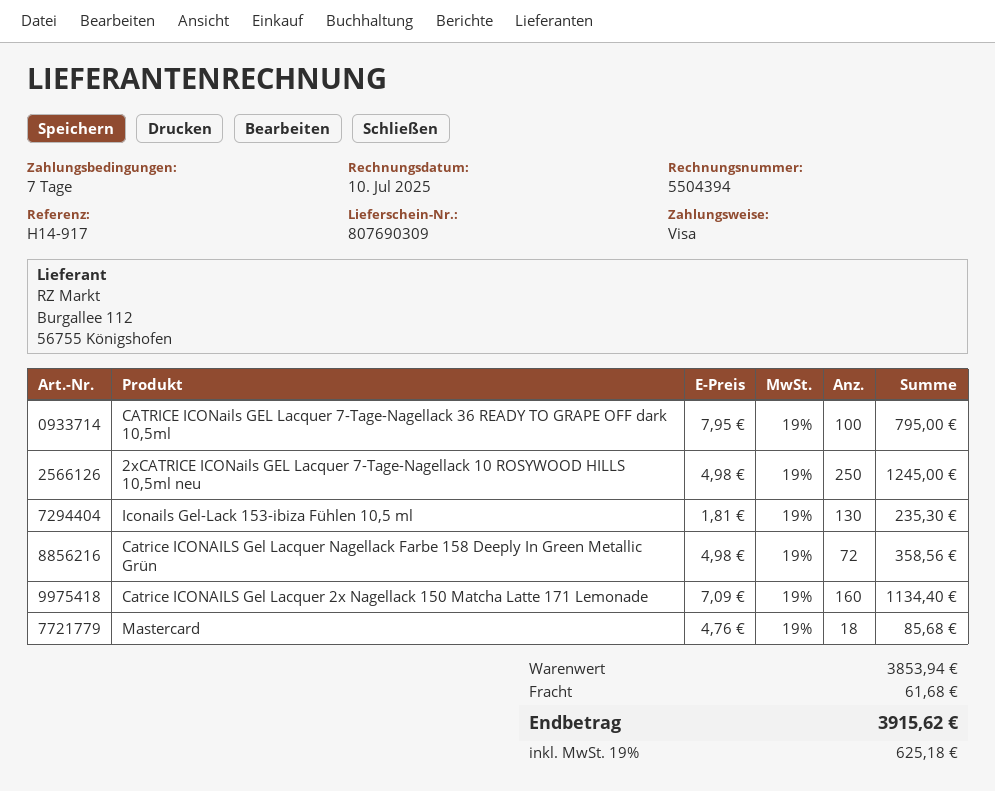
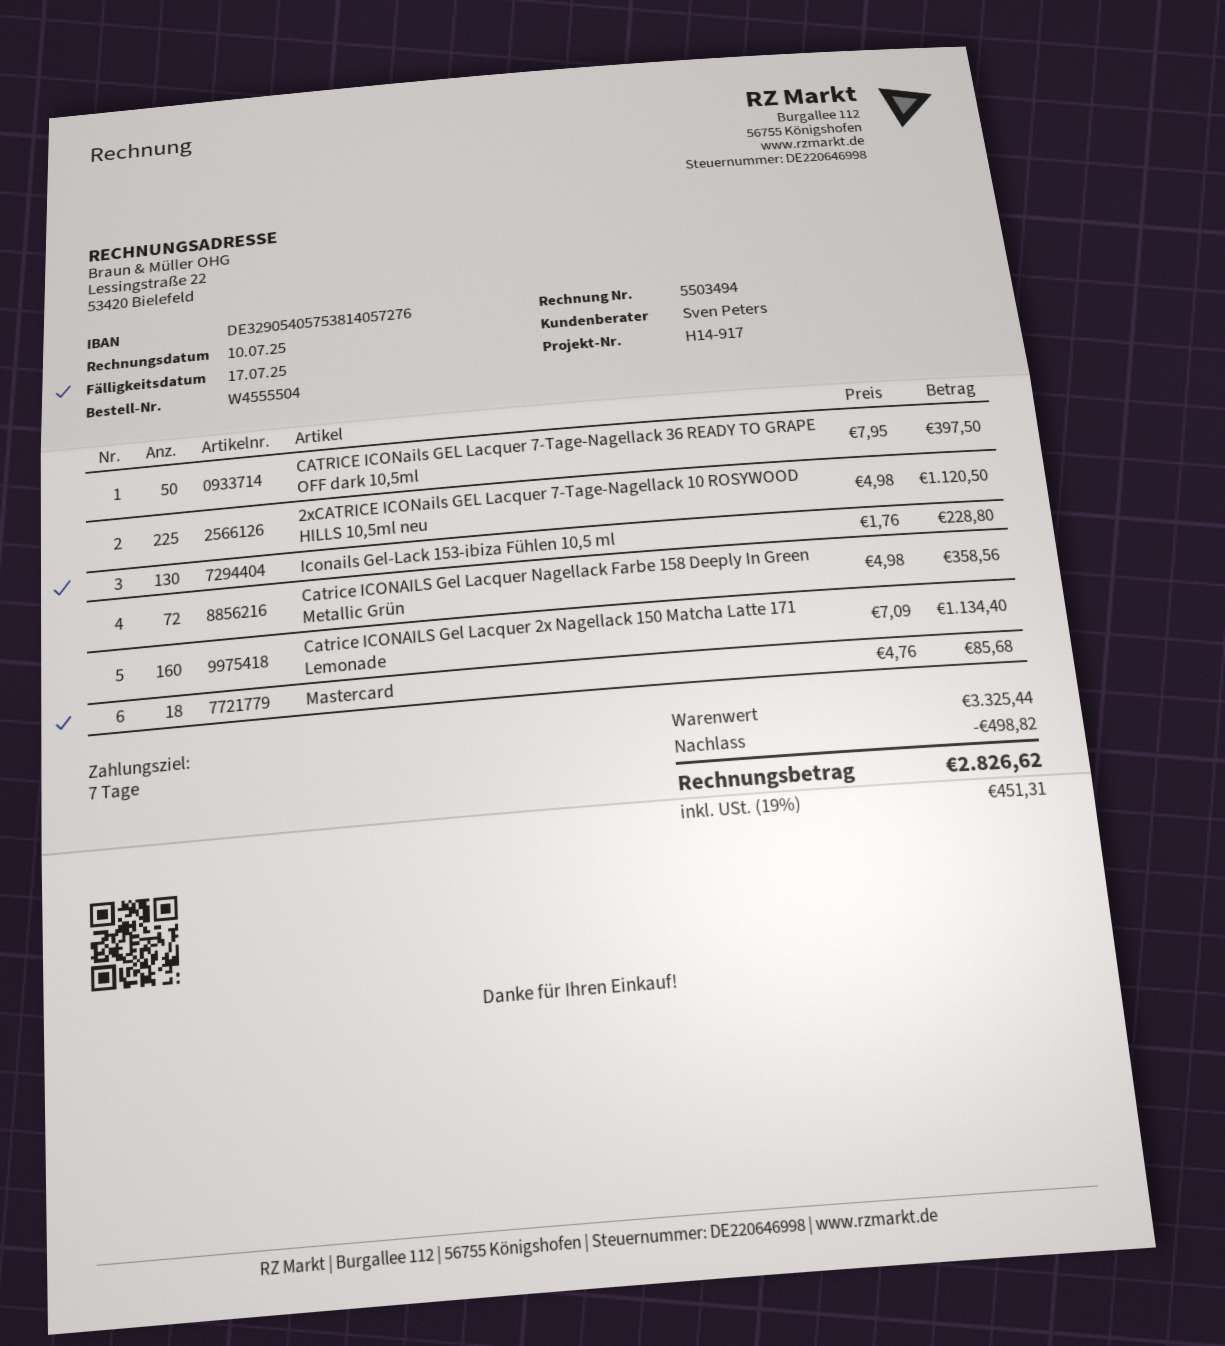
invoice number: 5504394 -> 5503494
CATRICE ICONails GEL Lacquer 7-Tage-Nagellack 36 READY TO GRAPE OFF dark 10,5ml: 100 x 7.95 = 795.00 -> 50 x 7.95 = 397.50
2xCATRICE ICONails GEL Lacquer 7-Tage-Nagellack 10 ROSYWOOD HILLS 10,5ml neu: 250 x 4.98 = 1245.00 -> 225 x 4.98 = 1120.50
Iconails Gel-Lack 153-ibiza Fühlen 10,5 ml: 130 x 1.81 = 235.30 -> 130 x 1.76 = 228.80
subtotal: 3853.94 -> 3325.44
discount: none -> 498.82
shipping: 61.68 -> none
tax: 19% = 625.18 -> 19% = 451.31
total: 3915.62 -> 2826.62

